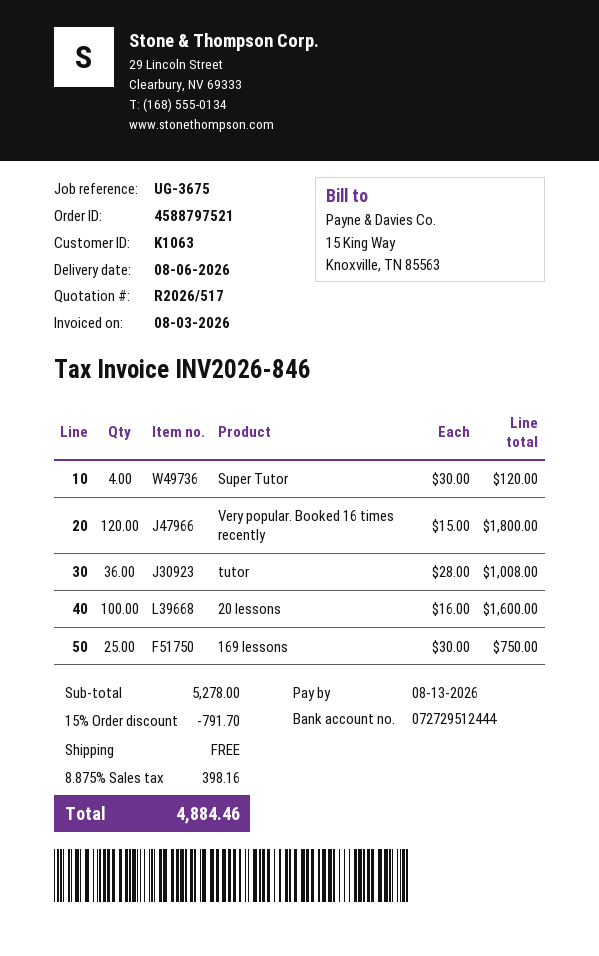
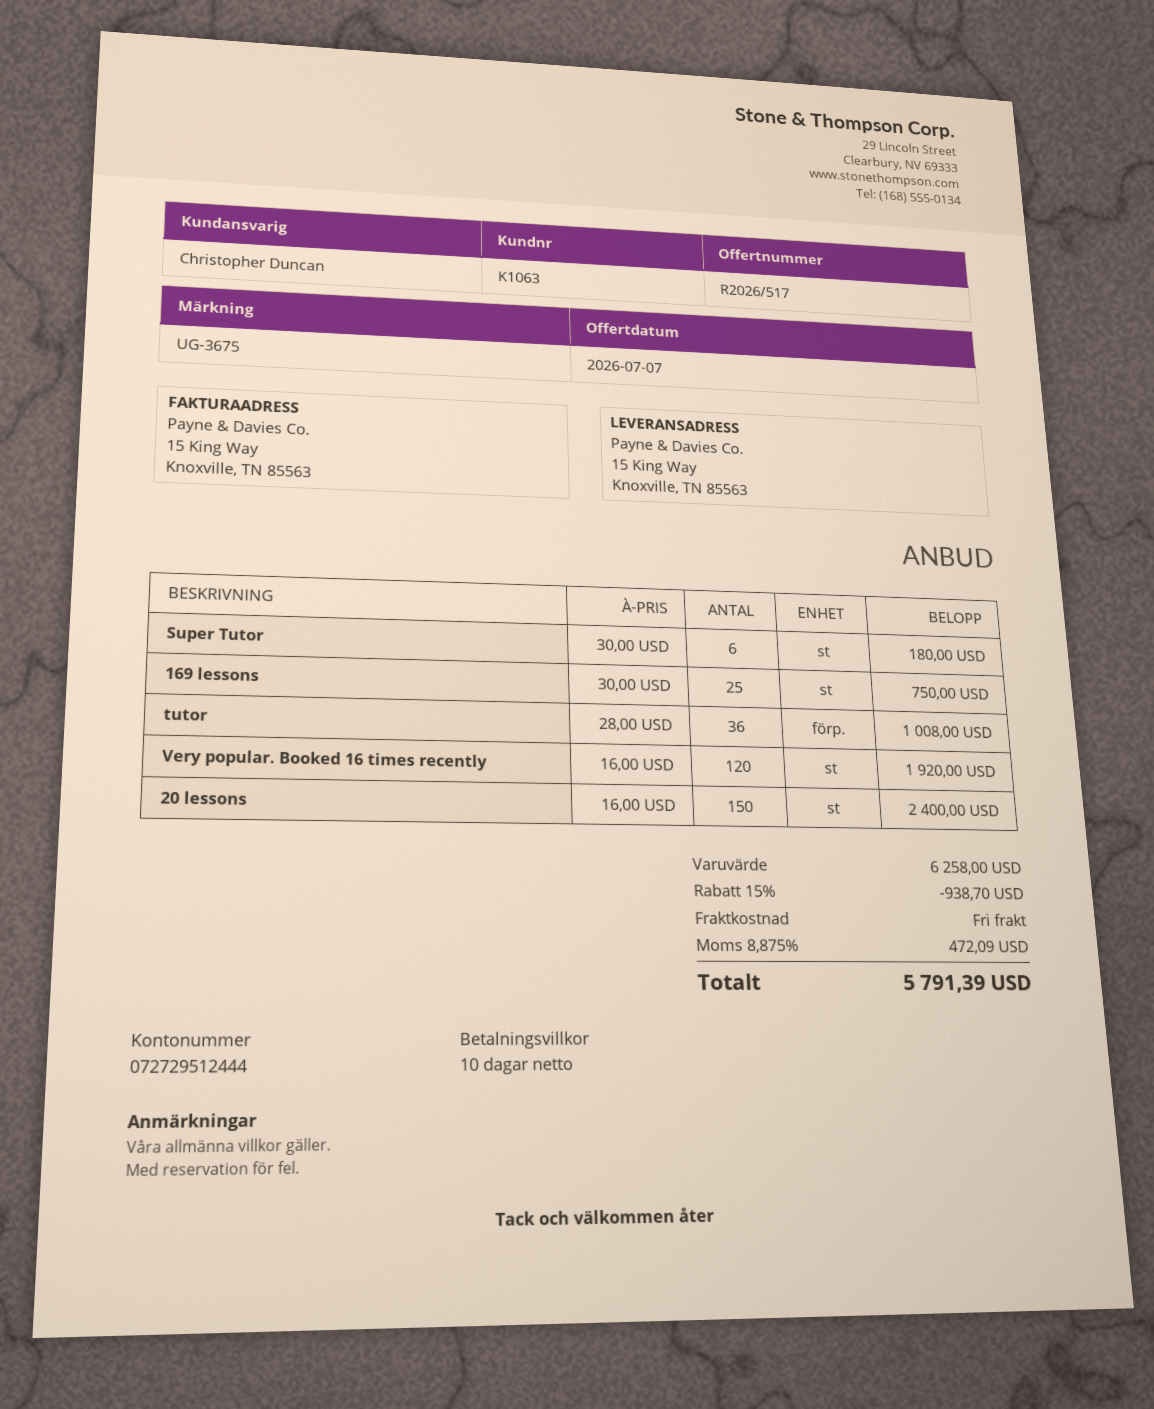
Super Tutor: 4 x 30.00 = 120.00 -> 6 x 30.00 = 180.00
Very popular. Booked 16 times recently: 120 x 15.00 = 1800.00 -> 120 x 16.00 = 1920.00
20 lessons: 100 x 16.00 = 1600.00 -> 150 x 16.00 = 2400.00
subtotal: 5278.00 -> 6258.00
discount: 15% = 791.70 -> 15% = 938.70
tax: 8.875% = 398.16 -> 8.875% = 472.09
total: 4884.46 -> 5791.39

